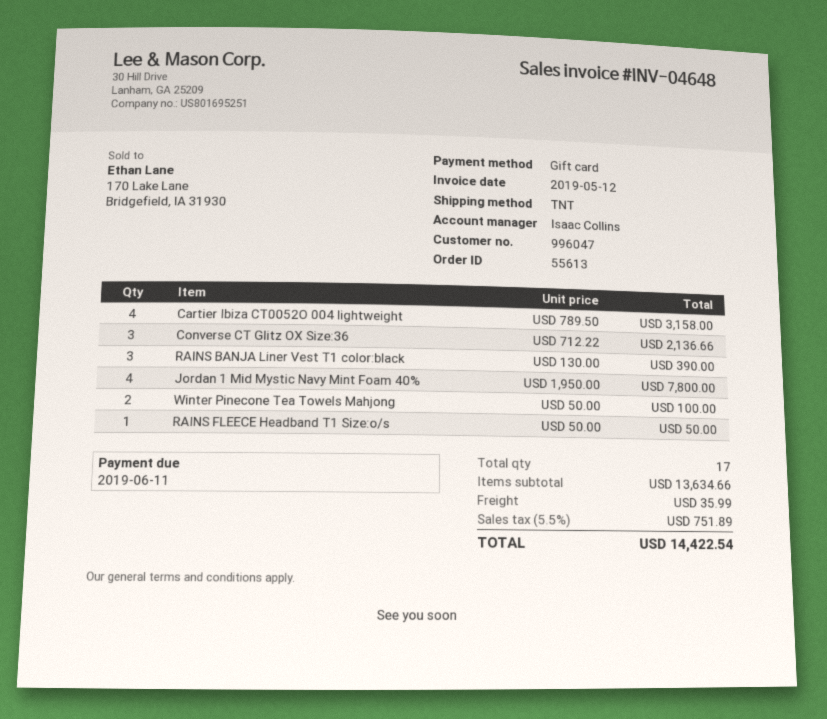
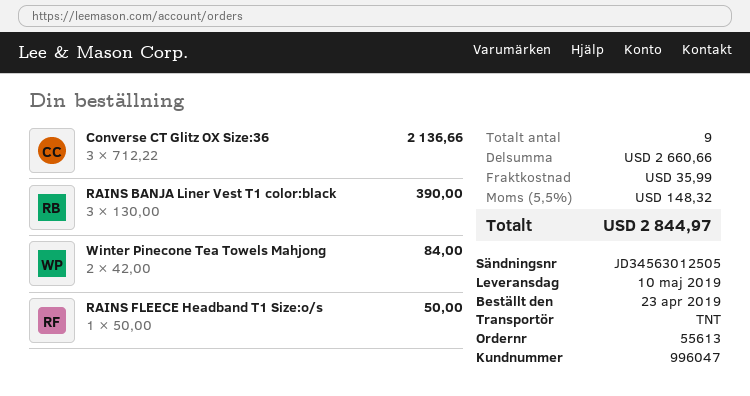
Cartier Ibiza CT0052O 004 lightweight: 4 x 789.50 = 3158.00 -> none
Jordan 1 Mid Mystic Navy Mint Foam 40%: 4 x 1950.00 = 7800.00 -> none
Winter Pinecone Tea Towels Mahjong: 2 x 50.00 = 100.00 -> 2 x 42.00 = 84.00
total quantity: 17 -> 9
subtotal: 13634.66 -> 2660.66
tax: 5.5% = 751.89 -> 5.5% = 148.32
total: 14422.54 -> 2844.97

